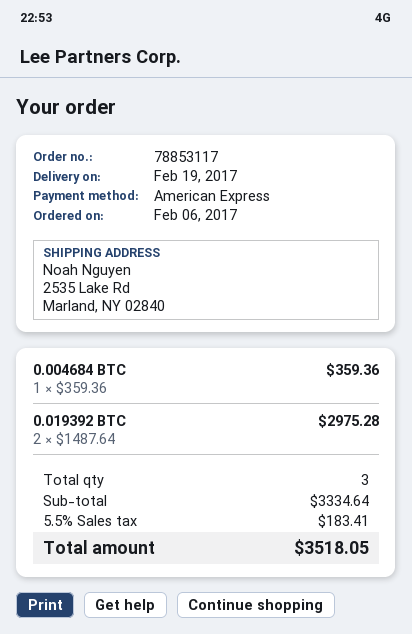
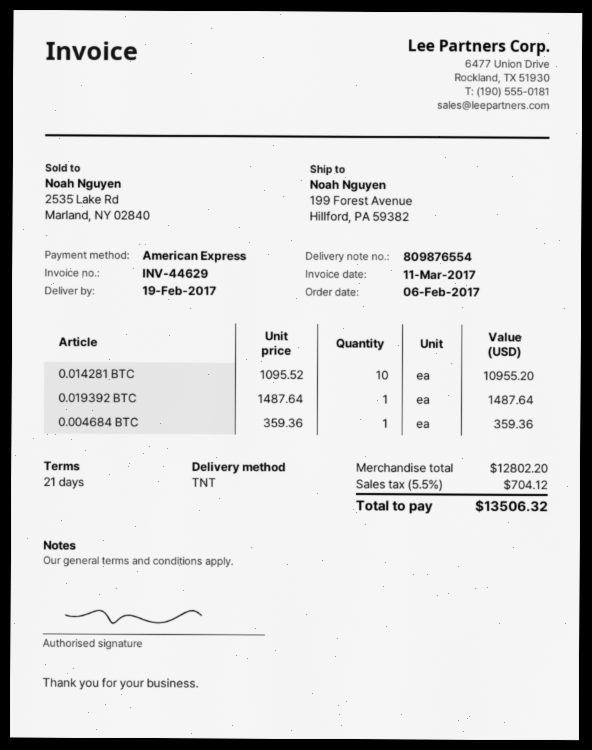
ship to: 2535 Lake Rd, Marland, NY 02840 -> 199 Forest Avenue, Hillford, PA 59382
0.019392 BTC: 2 x 1487.64 = 2975.28 -> 1 x 1487.64 = 1487.64
0.014281 BTC: none -> 10 x 1095.52 = 10955.20
subtotal: 3334.64 -> 12802.20
tax: 5.5% = 183.41 -> 5.5% = 704.12
total: 3518.05 -> 13506.32

